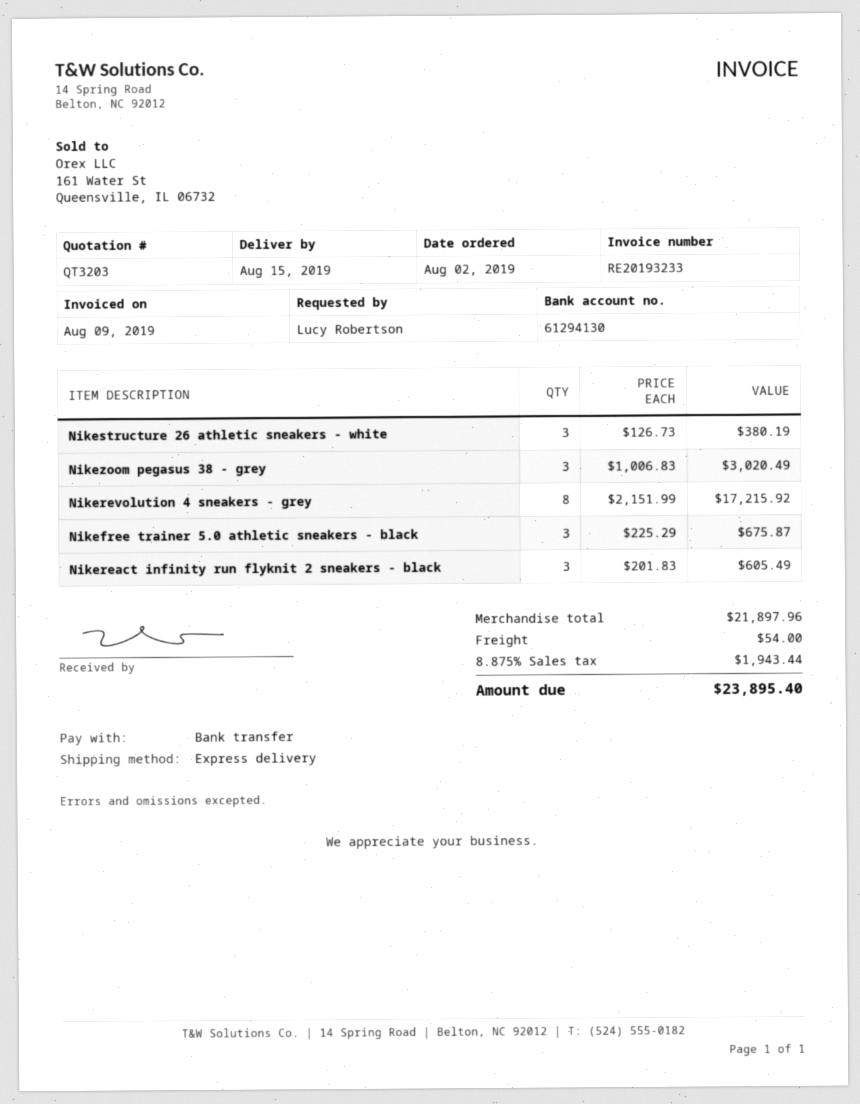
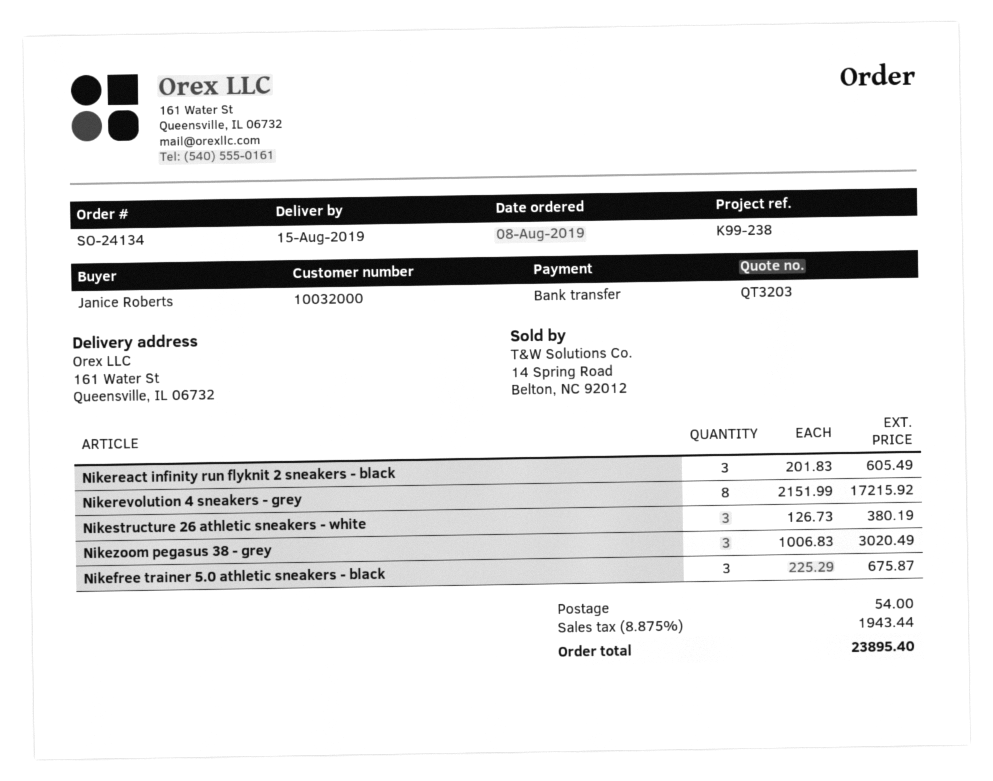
order date: 2019-08-02 -> 2019-08-08
ordered by: Lucy Robertson -> Janice Roberts

